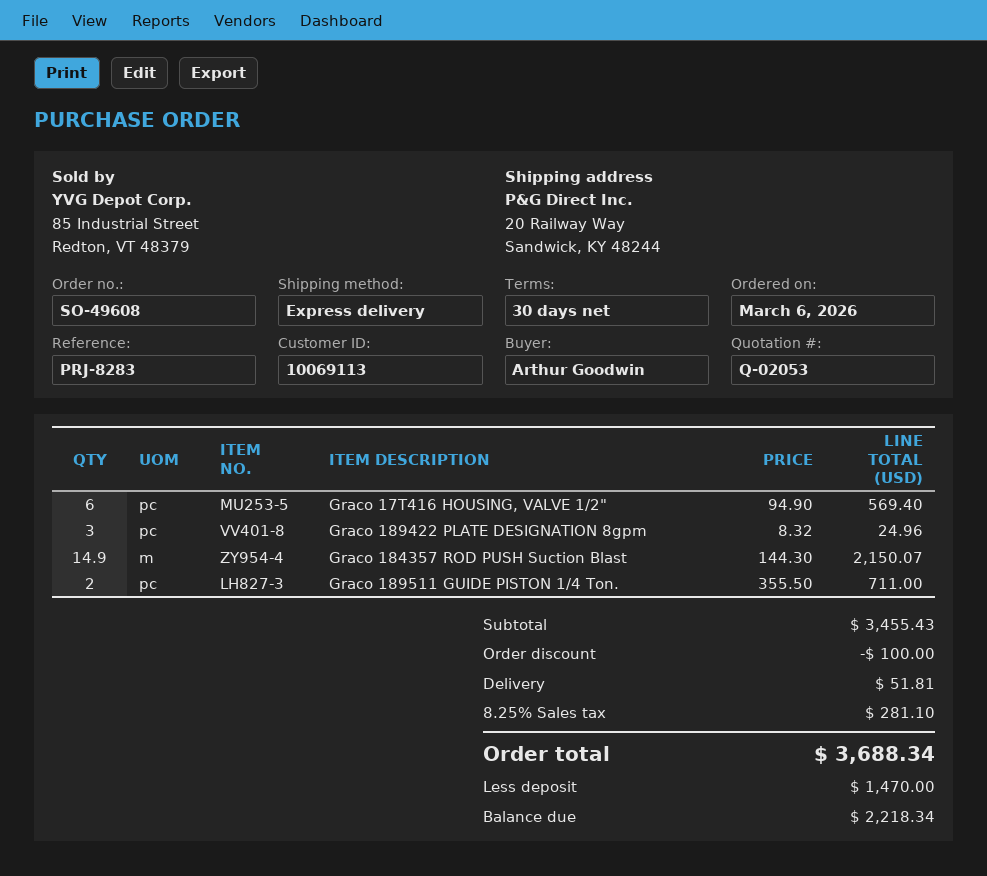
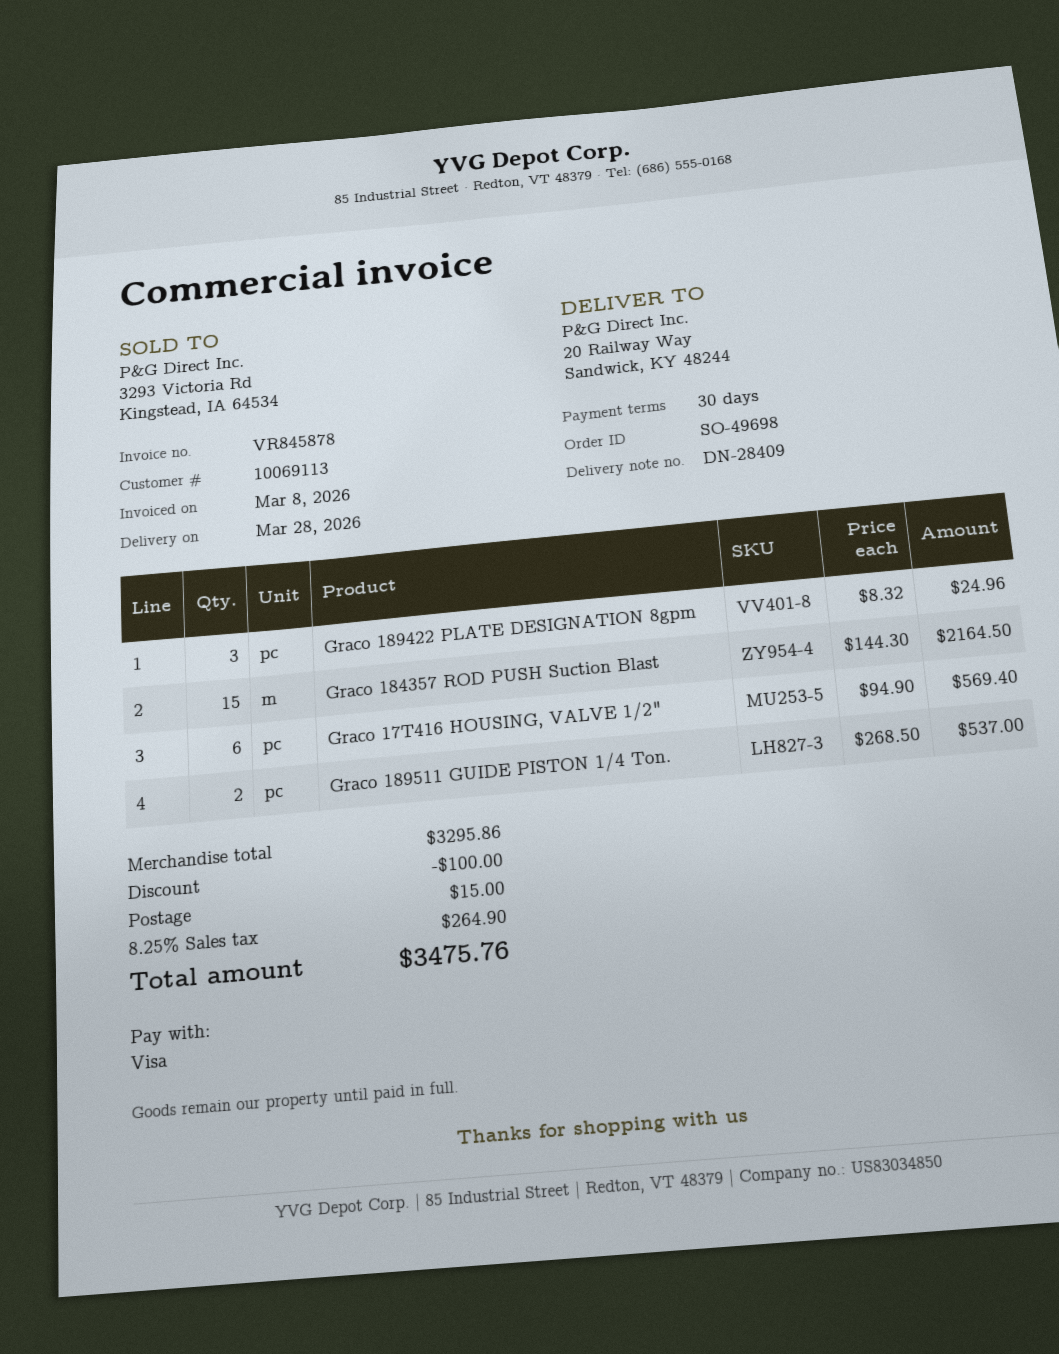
order number: SO-49608 -> SO-49698
Graco 184357 ROD PUSH Suction Blast: 14.9 x 144.30 = 2150.07 -> 15 x 144.30 = 2164.50
Graco 189511 GUIDE PISTON 1/4 Ton.: 2 x 355.50 = 711.00 -> 2 x 268.50 = 537.00
subtotal: 3455.43 -> 3295.86
shipping: 51.81 -> 15.00
tax: 8.25% = 281.10 -> 8.25% = 264.90
total: 3688.34 -> 3475.76

